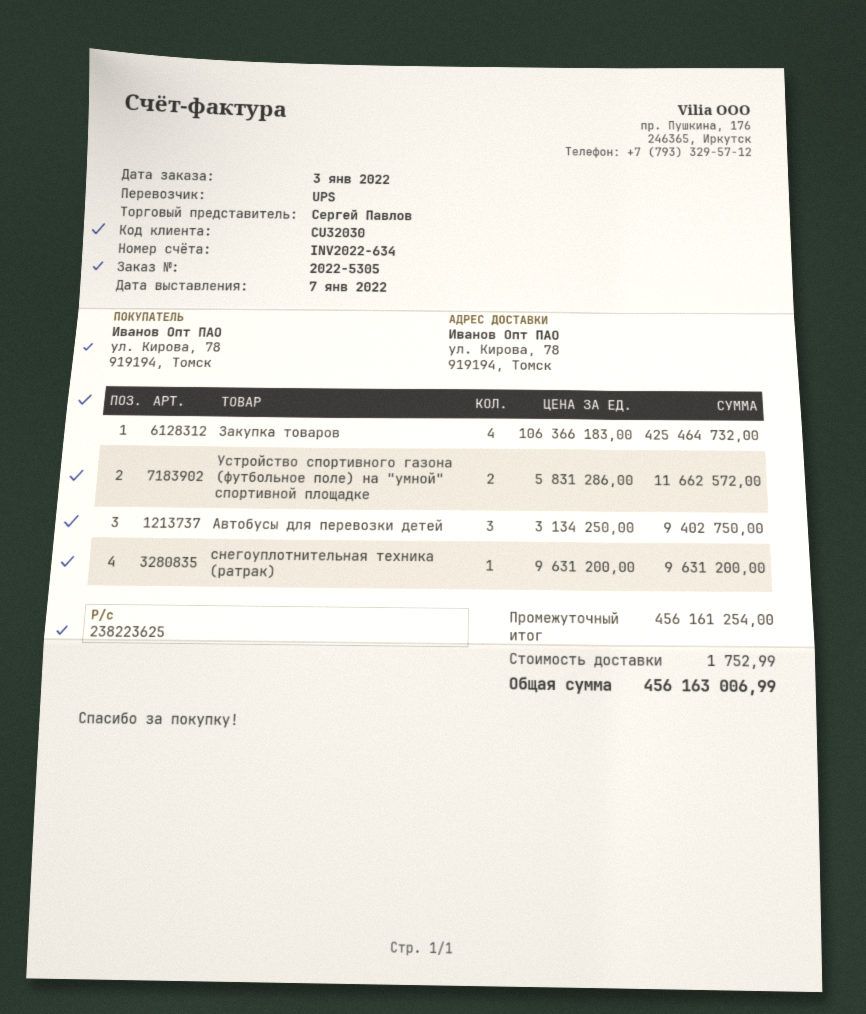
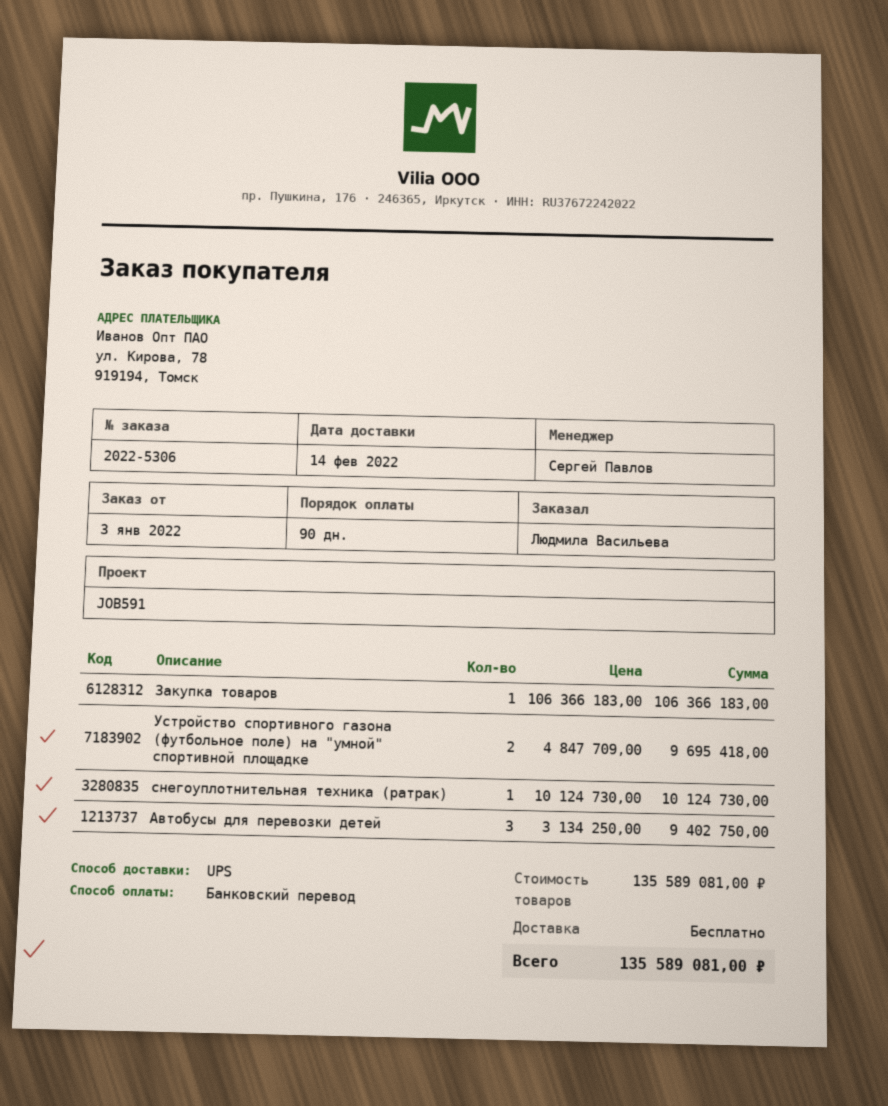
order number: 2022-5305 -> 2022-5306
Закупка товаров: 4 x 106366183.00 = 425464732.00 -> 1 x 106366183.00 = 106366183.00
Устройство спортивного газона (футбольное поле) на "умной" спортивной площадке: 2 x 5831286.00 = 11662572.00 -> 2 x 4847709.00 = 9695418.00
снегоуплотнительная техника (ратрак): 1 x 9631200.00 = 9631200.00 -> 1 x 10124730.00 = 10124730.00
subtotal: 456161254.00 -> 135589081.00
shipping: 1752.99 -> 0.00
total: 456163006.99 -> 135589081.00

